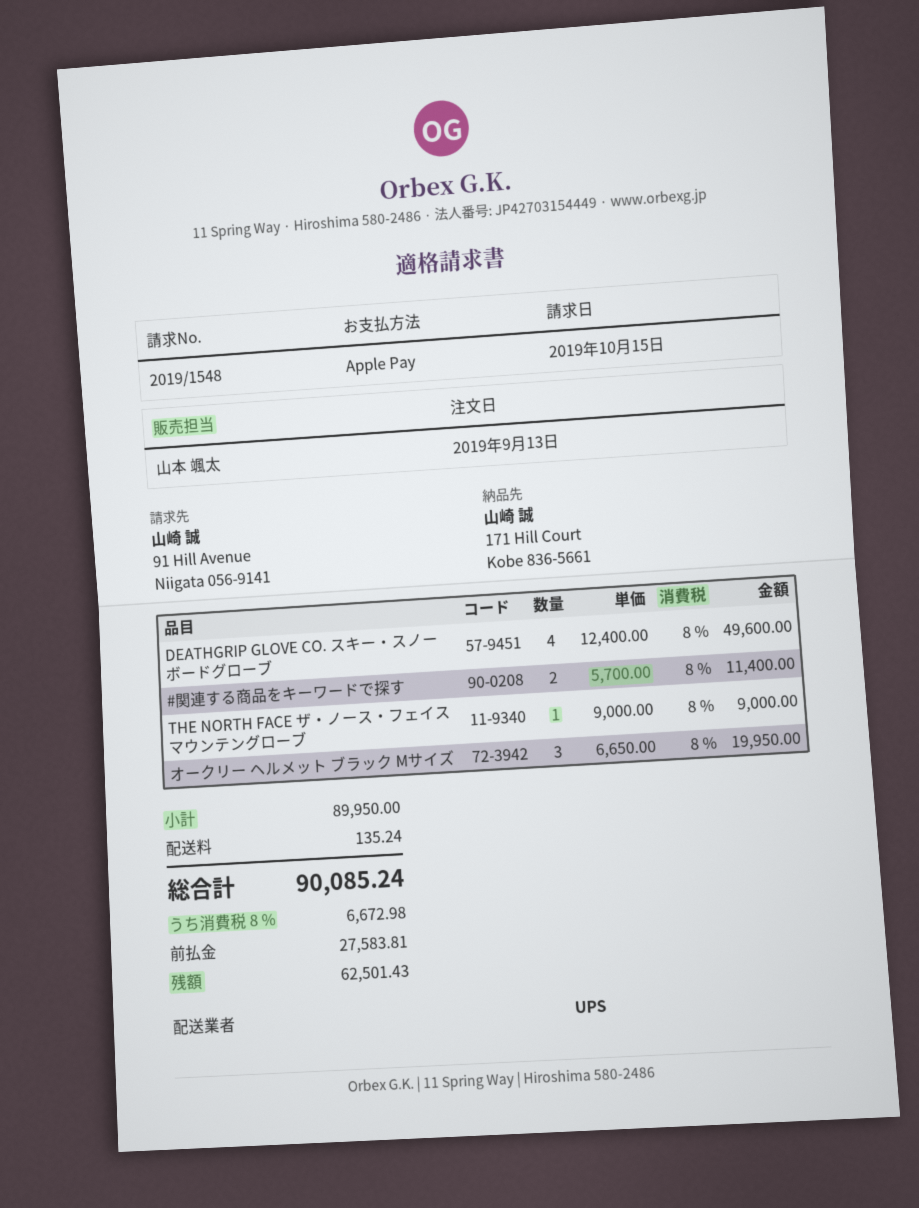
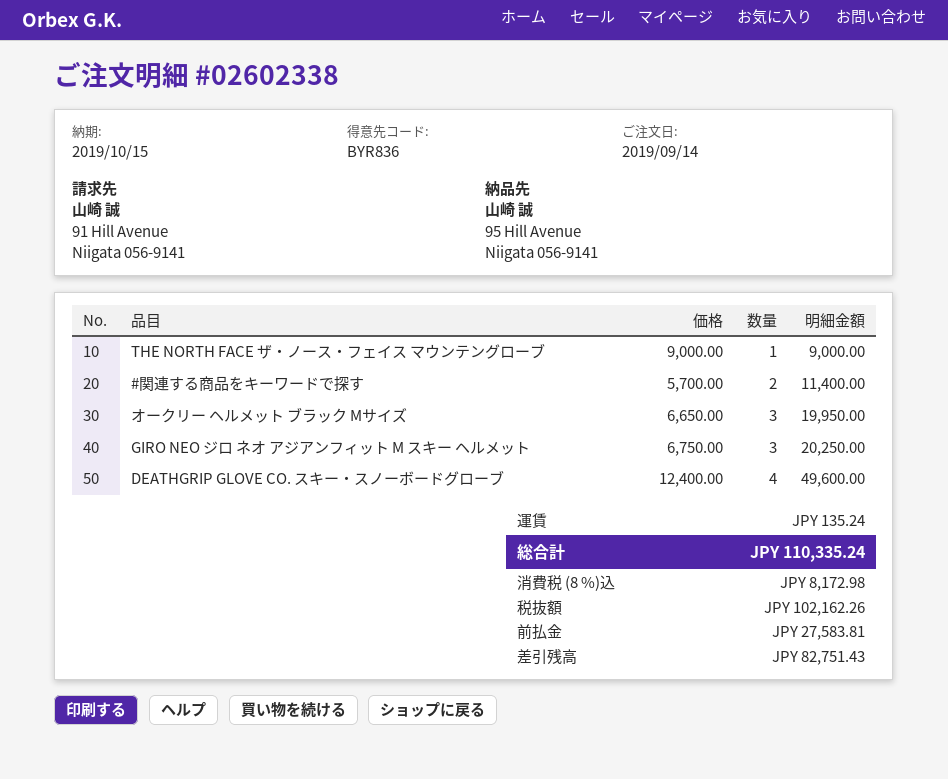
order date: 2019-09-13 -> 2019-09-14
ship to: 171 Hill Court, Kobe 836-5661 -> 95 Hill Avenue, Niigata 056-9141
GIRO NEO ジロ ネオ アジアンフィット M スキー ヘルメット: none -> 3 x 6750.00 = 20250.00
tax: 8% = 6672.98 -> 8% = 8172.98
total: 90085.24 -> 110335.24
balance: 62501.43 -> 82751.43

